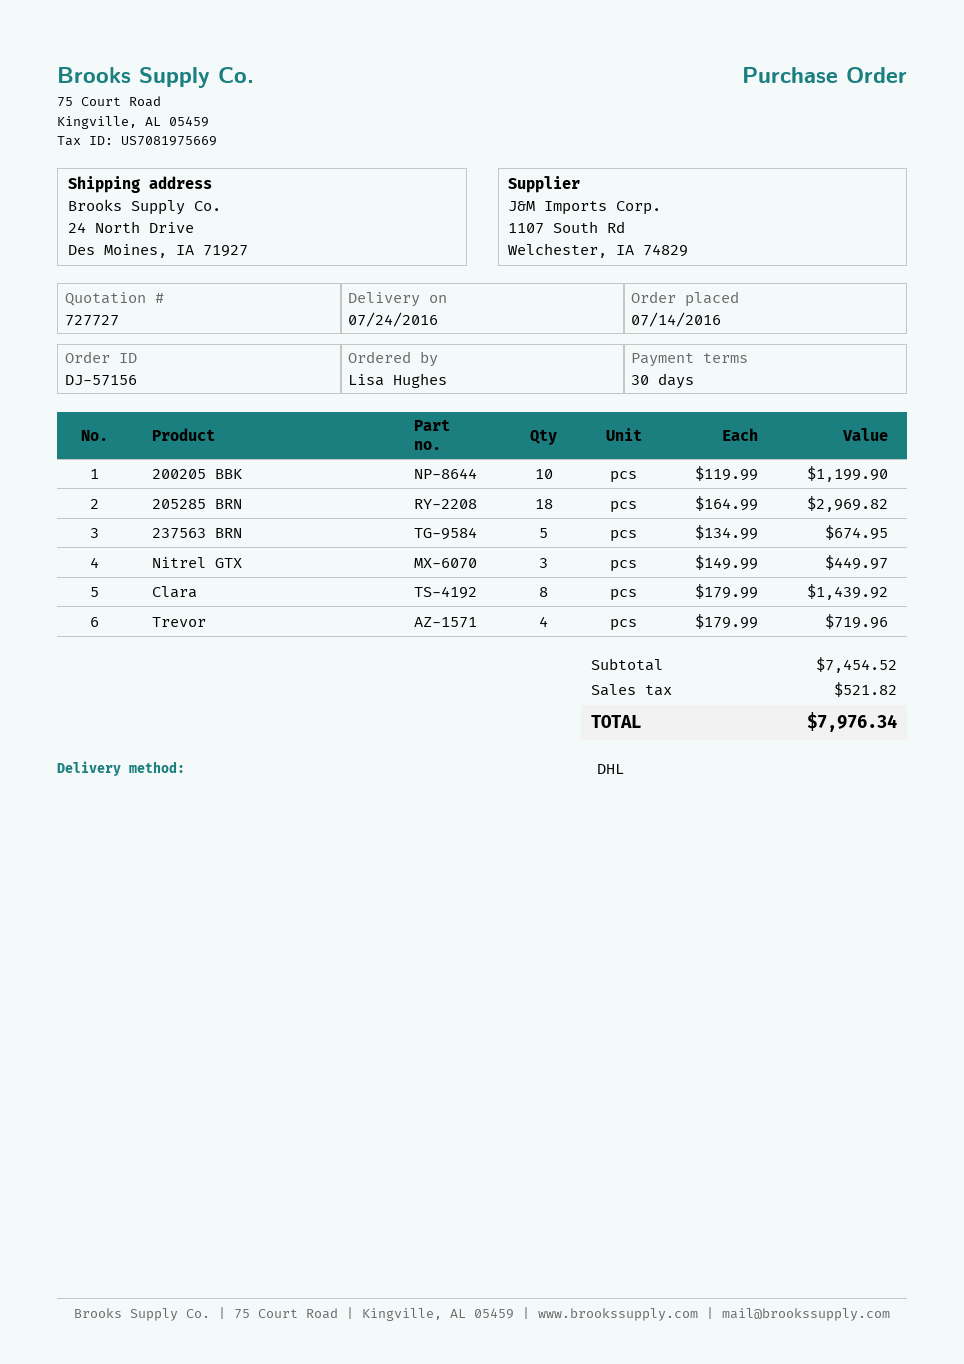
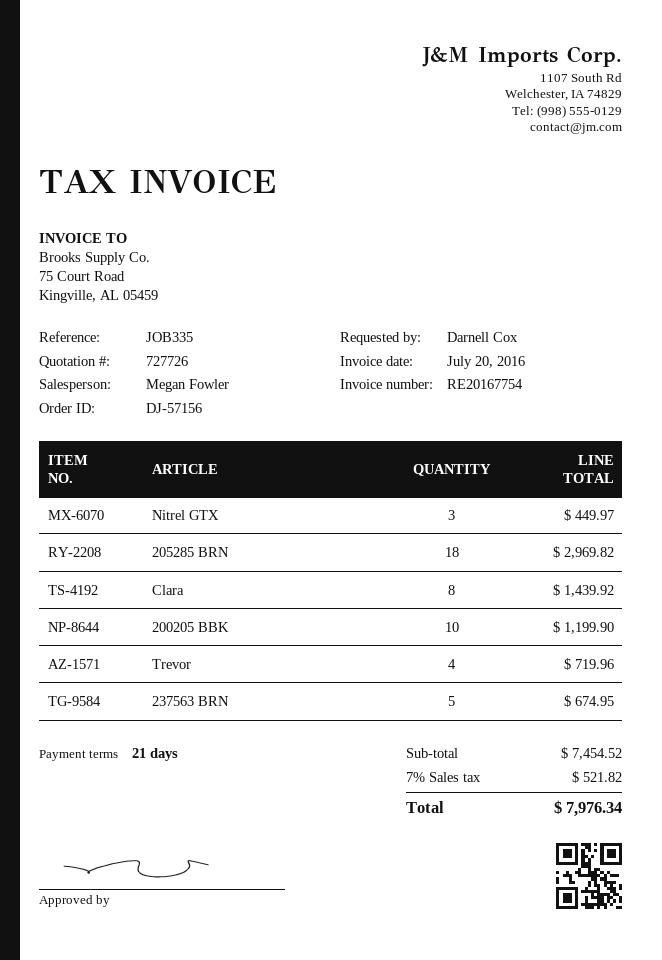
quote number: 727727 -> 727726
payment terms: 30 days -> 21 days
ordered by: Lisa Hughes -> Darnell Cox

